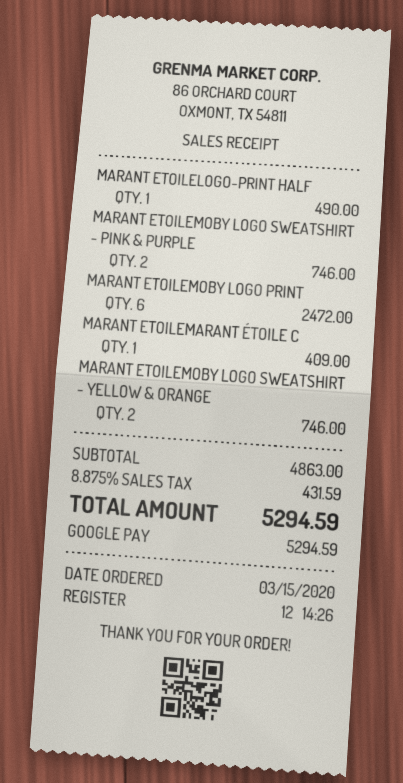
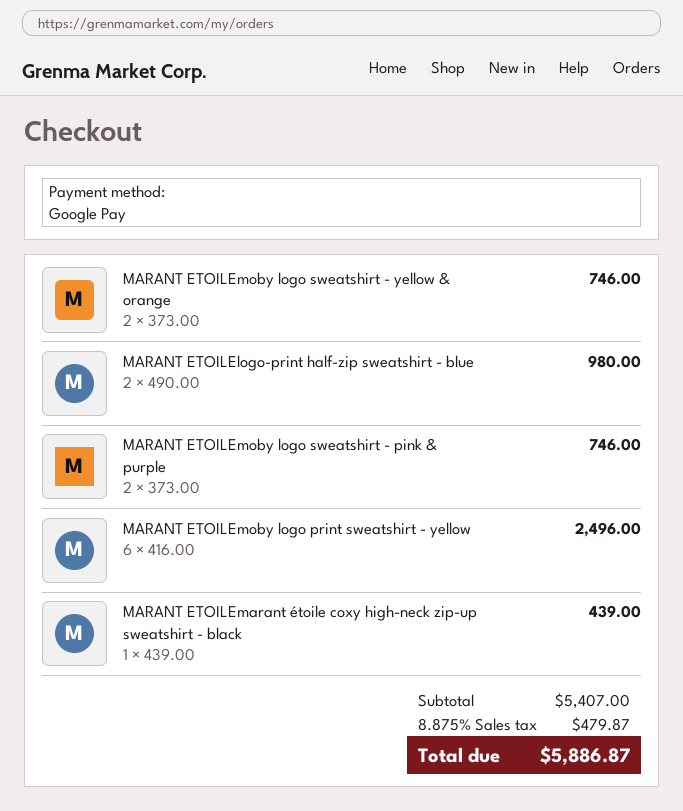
MARANT ETOILELOGO-PRINT HALF: 1 for 490.00 -> 2 for 980.00
MARANT ETOILEMOBY LOGO PRINT: 6 for 2472.00 -> 6 for 2496.00
MARANT ETOILEMARANT ÉTOILE C: 1 for 409.00 -> 1 for 439.00
subtotal: 4863.00 -> 5407.00
tax: 8.875% = 431.59 -> 8.875% = 479.87
total: 5294.59 -> 5886.87

